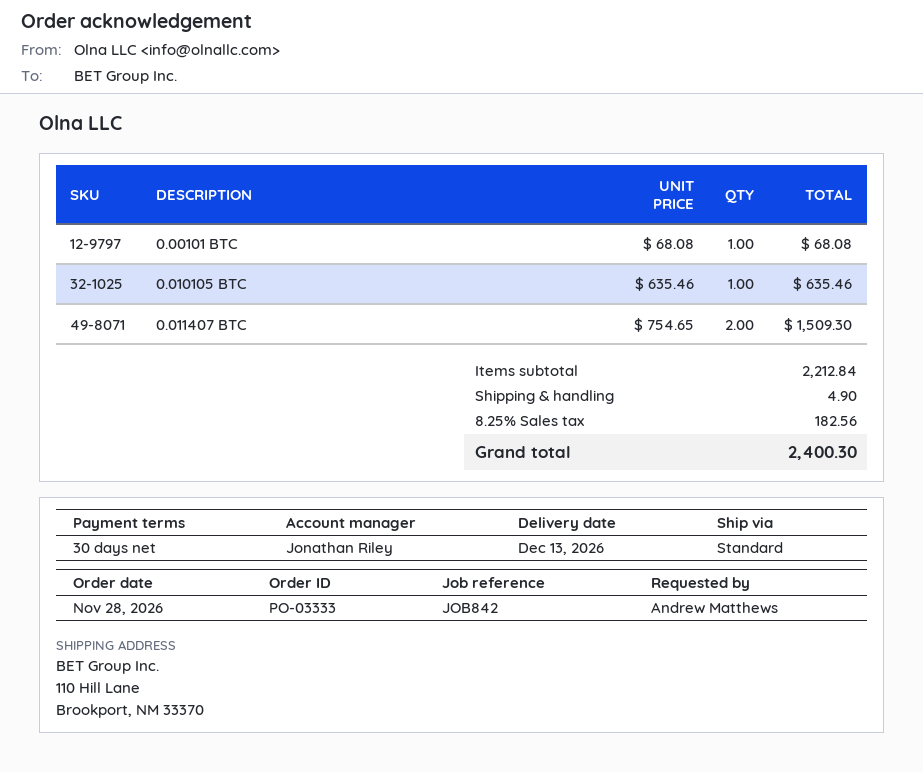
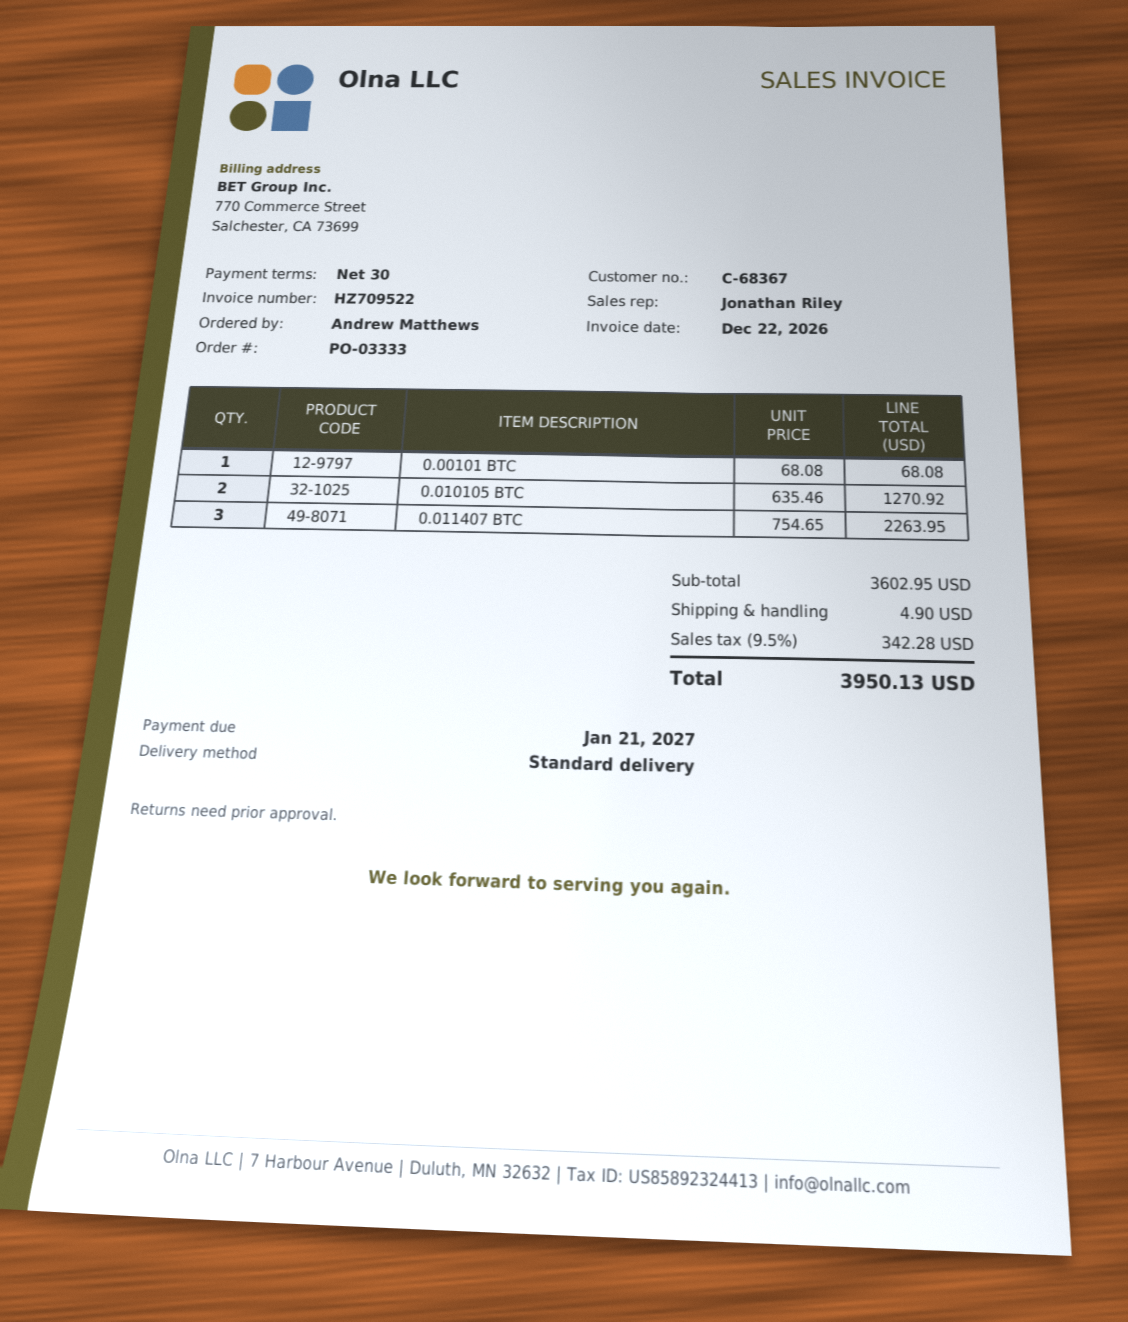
0.010105 BTC: 1 x 635.46 = 635.46 -> 2 x 635.46 = 1270.92
0.011407 BTC: 2 x 754.65 = 1509.30 -> 3 x 754.65 = 2263.95
subtotal: 2212.84 -> 3602.95
tax: 8.25% = 182.56 -> 9.5% = 342.28
total: 2400.30 -> 3950.13

